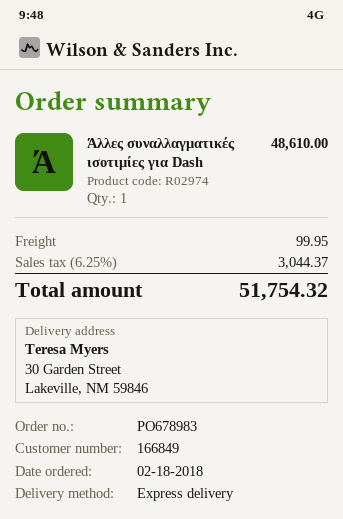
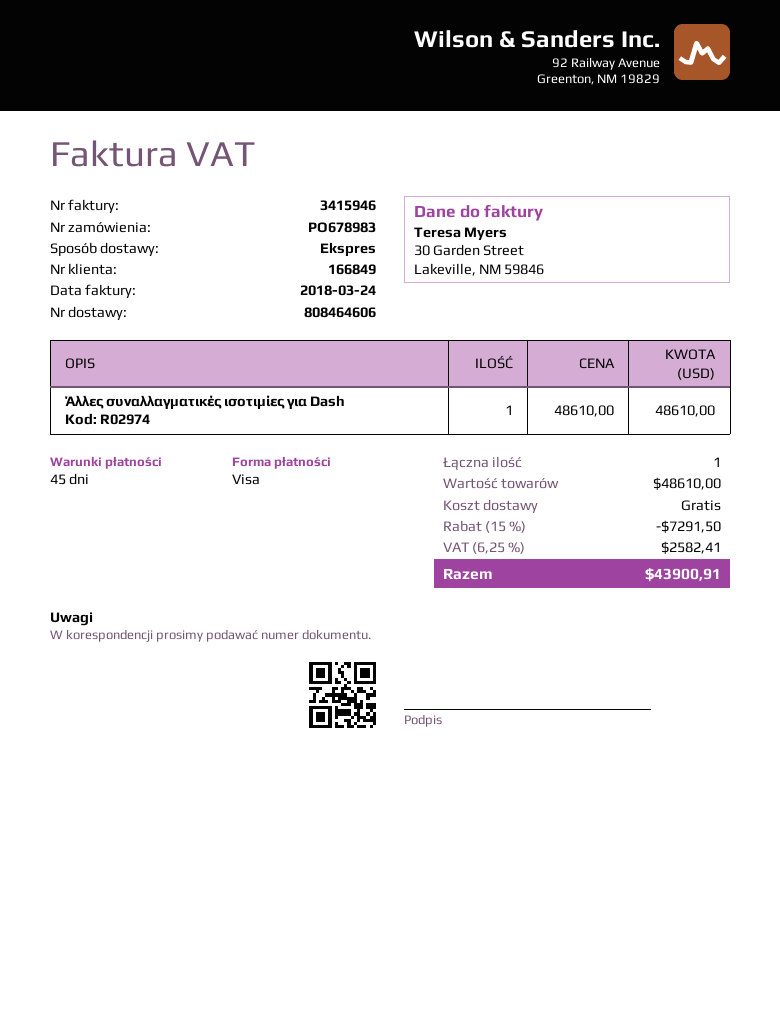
discount: none -> 15% = 7291.50
shipping: 99.95 -> 0.00
tax: 6.25% = 3044.37 -> 6.25% = 2582.41
total: 51754.32 -> 43900.91

